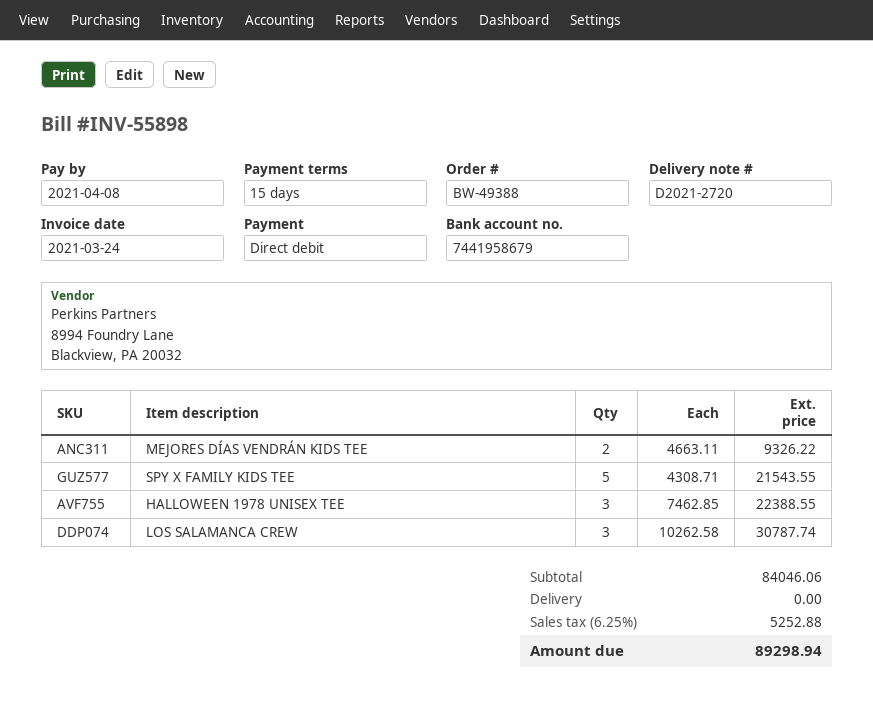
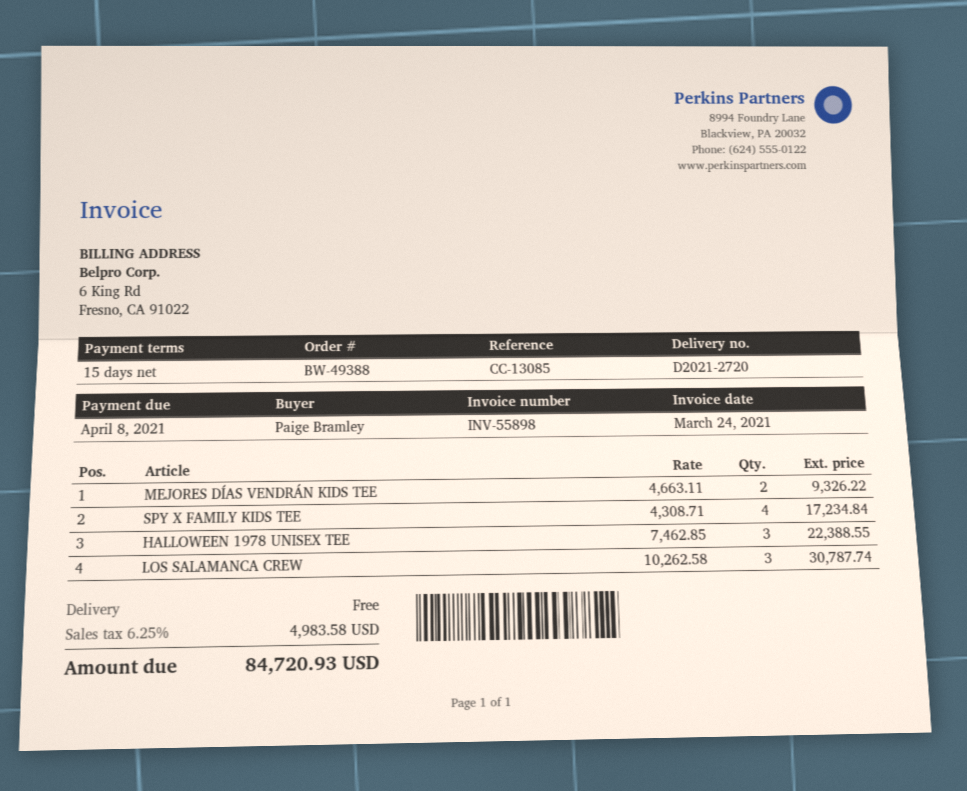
SPY X FAMILY KIDS TEE: 5 x 4308.71 = 21543.55 -> 4 x 4308.71 = 17234.84
tax: 6.25% = 5252.88 -> 6.25% = 4983.58
total: 89298.94 -> 84720.93

